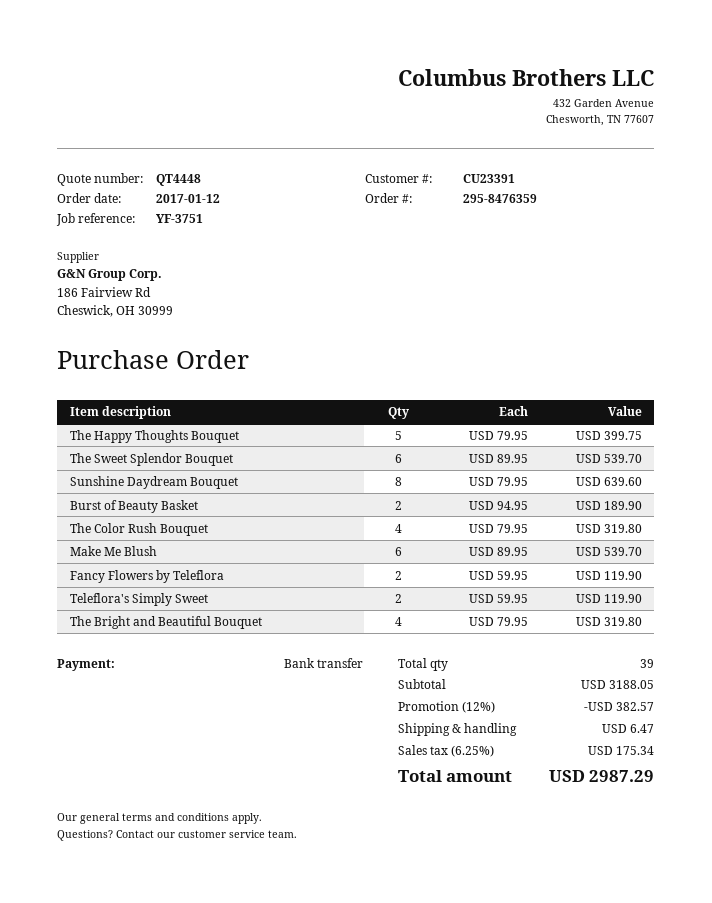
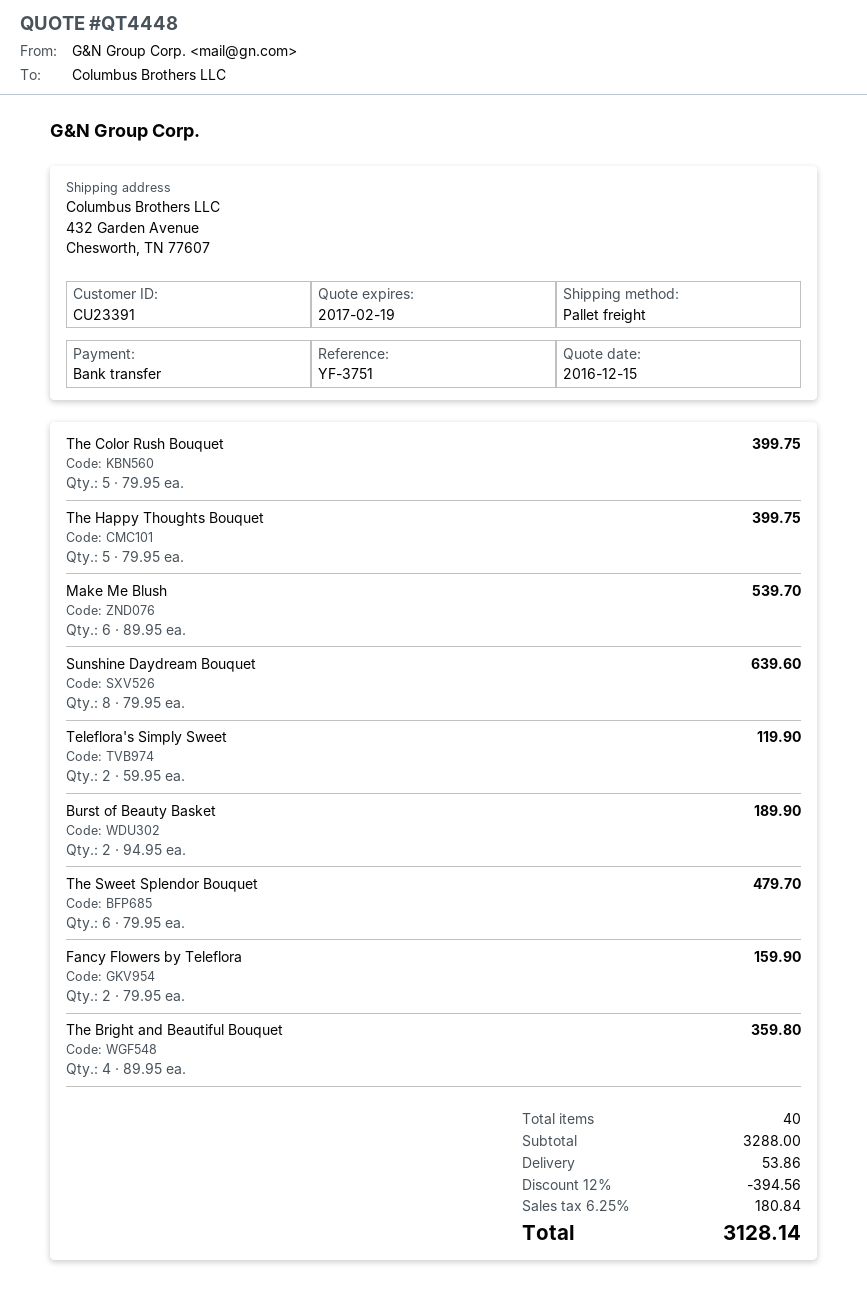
The Sweet Splendor Bouquet: 6 x 89.95 = 539.70 -> 6 x 79.95 = 479.70
The Color Rush Bouquet: 4 x 79.95 = 319.80 -> 5 x 79.95 = 399.75
Fancy Flowers by Teleflora: 2 x 59.95 = 119.90 -> 2 x 79.95 = 159.90
The Bright and Beautiful Bouquet: 4 x 79.95 = 319.80 -> 4 x 89.95 = 359.80
total quantity: 39 -> 40
subtotal: 3188.05 -> 3288.00
discount: 12% = 382.57 -> 12% = 394.56
shipping: 6.47 -> 53.86
tax: 6.25% = 175.34 -> 6.25% = 180.84
total: 2987.29 -> 3128.14

